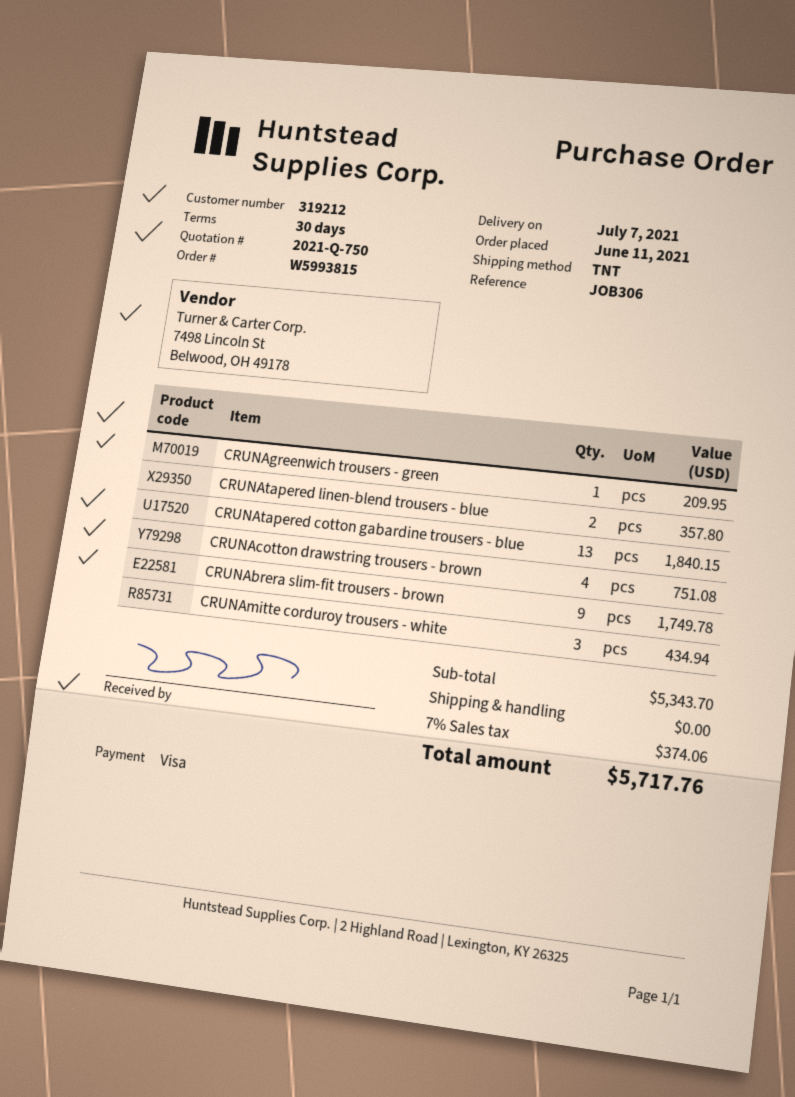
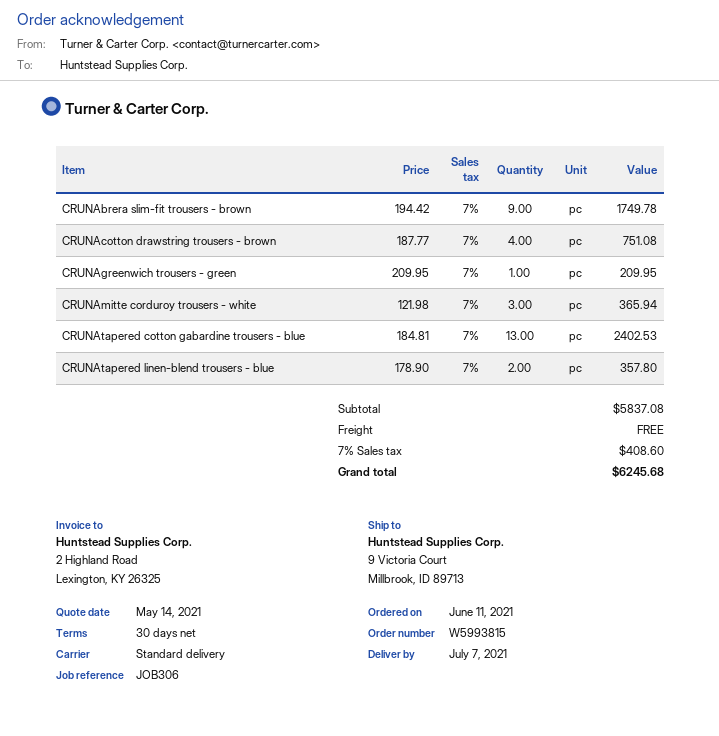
shipping method: TNT -> standard
CRUNAtapered cotton gabardine trousers - blue: 13 for 1840.15 -> 13 for 2402.53
CRUNAmitte corduroy trousers - white: 3 for 434.94 -> 3 for 365.94
subtotal: 5343.70 -> 5837.08
tax: 7% = 374.06 -> 7% = 408.60
total: 5717.76 -> 6245.68

